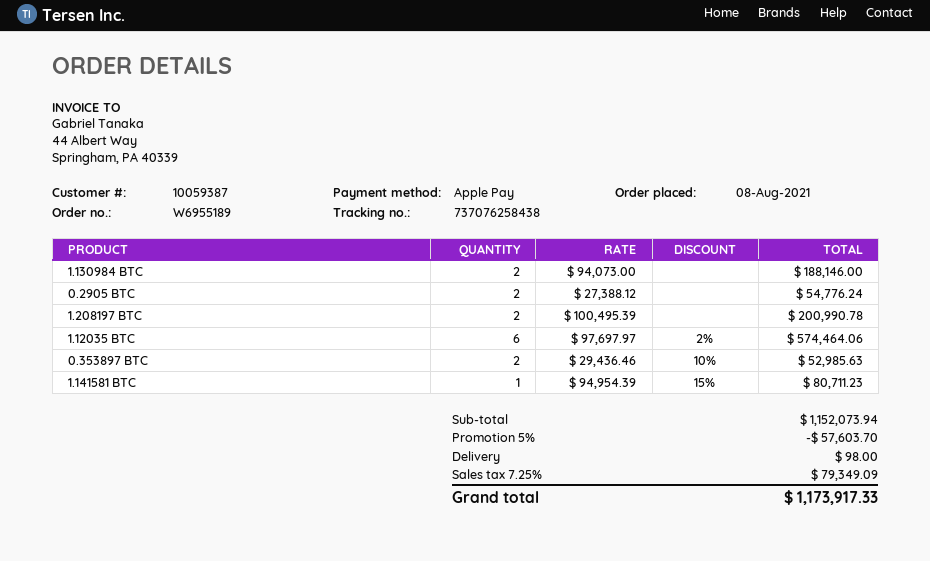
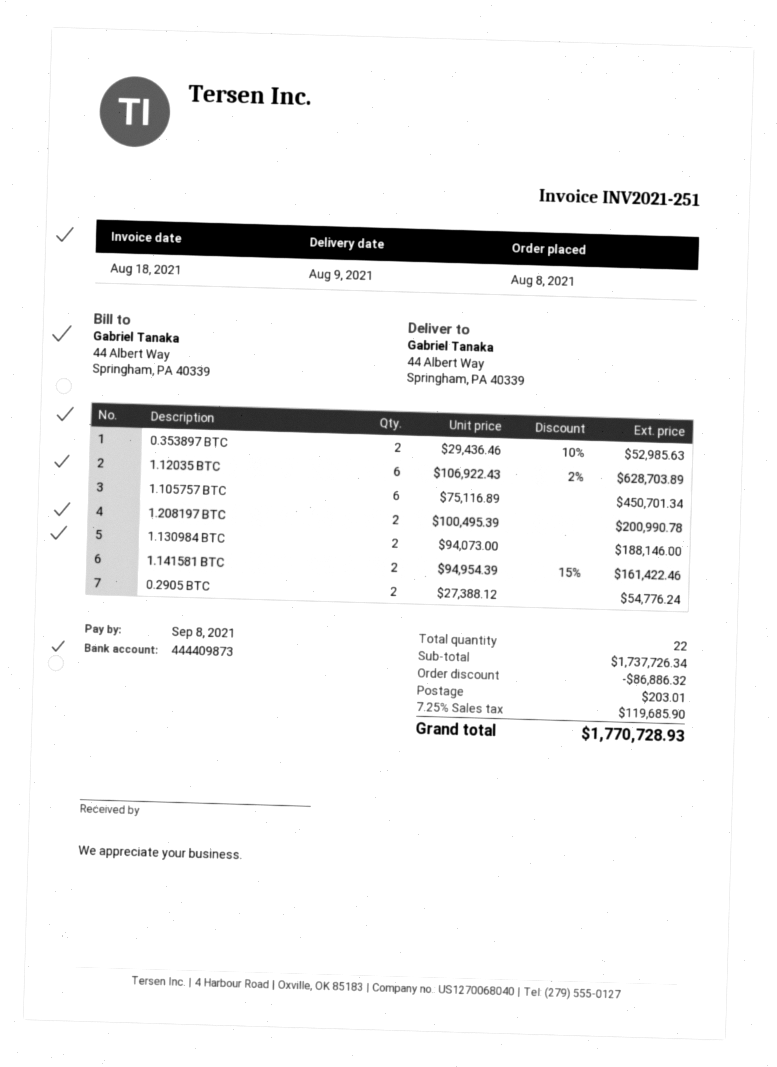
1.12035 BTC: 6 x 97697.97 - 2% = 574464.06 -> 6 x 106922.43 - 2% = 628703.89
1.141581 BTC: 1 x 94954.39 - 15% = 80711.23 -> 2 x 94954.39 - 15% = 161422.46
1.105757 BTC: none -> 6 x 75116.89 = 450701.34
subtotal: 1152073.94 -> 1737726.34
discount: 57603.70 -> 86886.32
shipping: 98.00 -> 203.01
tax: 7.25% = 79349.09 -> 7.25% = 119685.90
total: 1173917.33 -> 1770728.93

